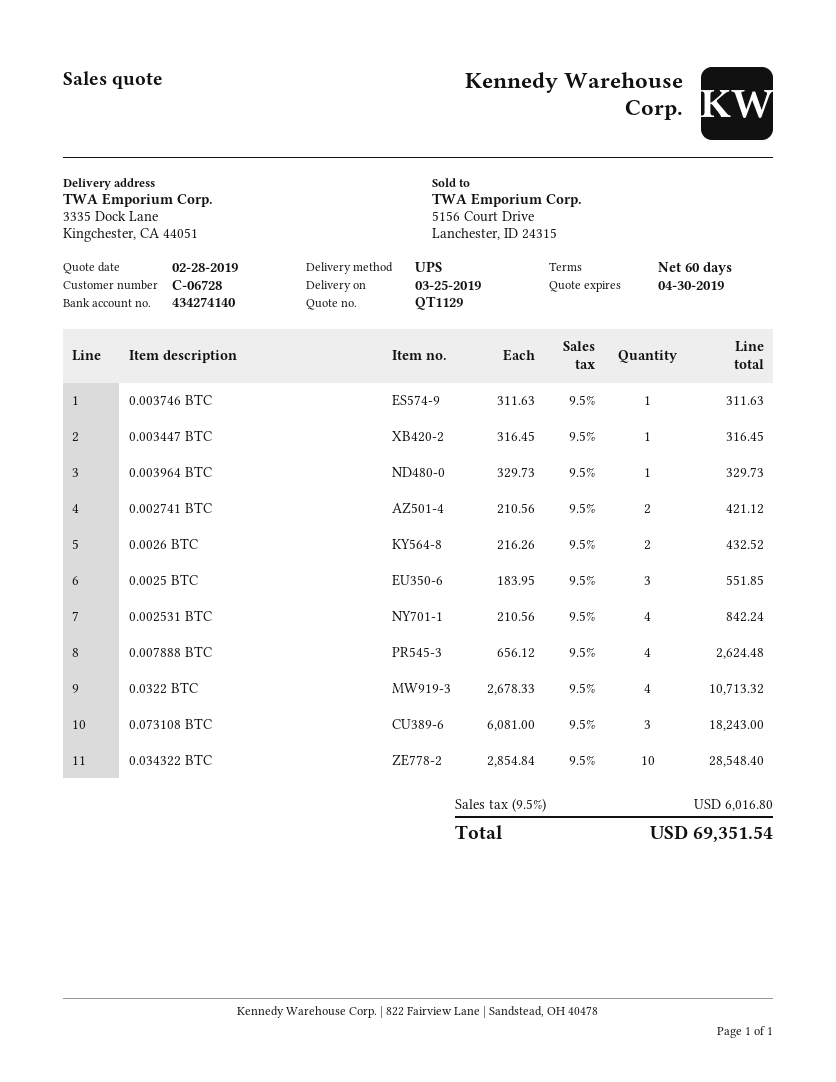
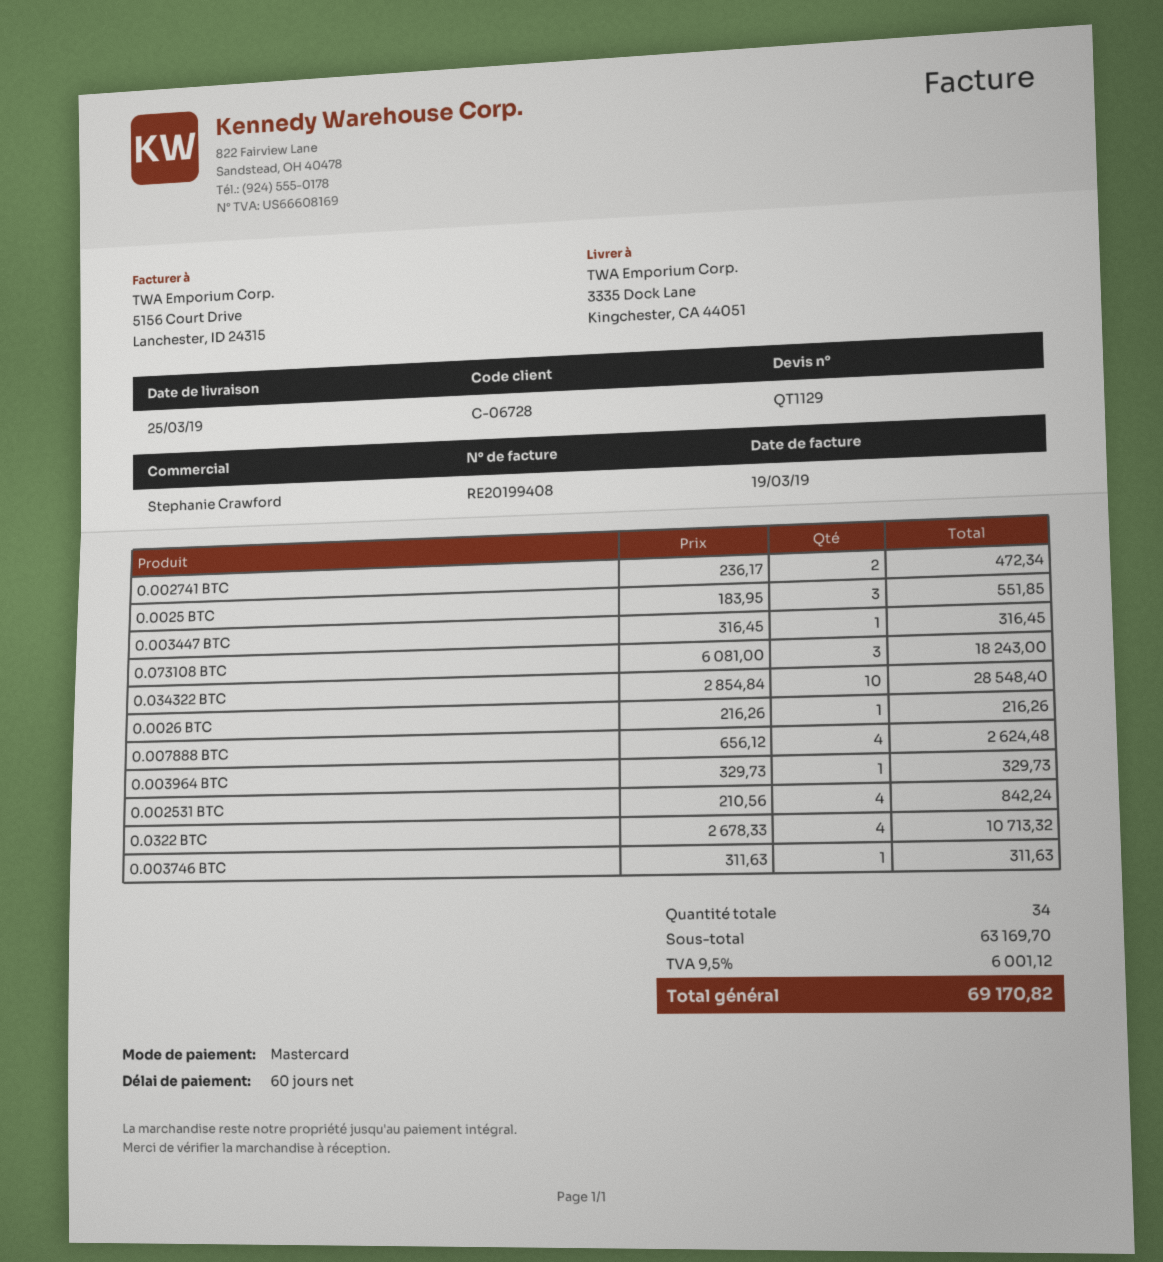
0.002741 BTC: 2 x 210.56 = 421.12 -> 2 x 236.17 = 472.34
0.0026 BTC: 2 x 216.26 = 432.52 -> 1 x 216.26 = 216.26
tax: 9.5% = 6016.80 -> 9.5% = 6001.12
total: 69351.54 -> 69170.82

